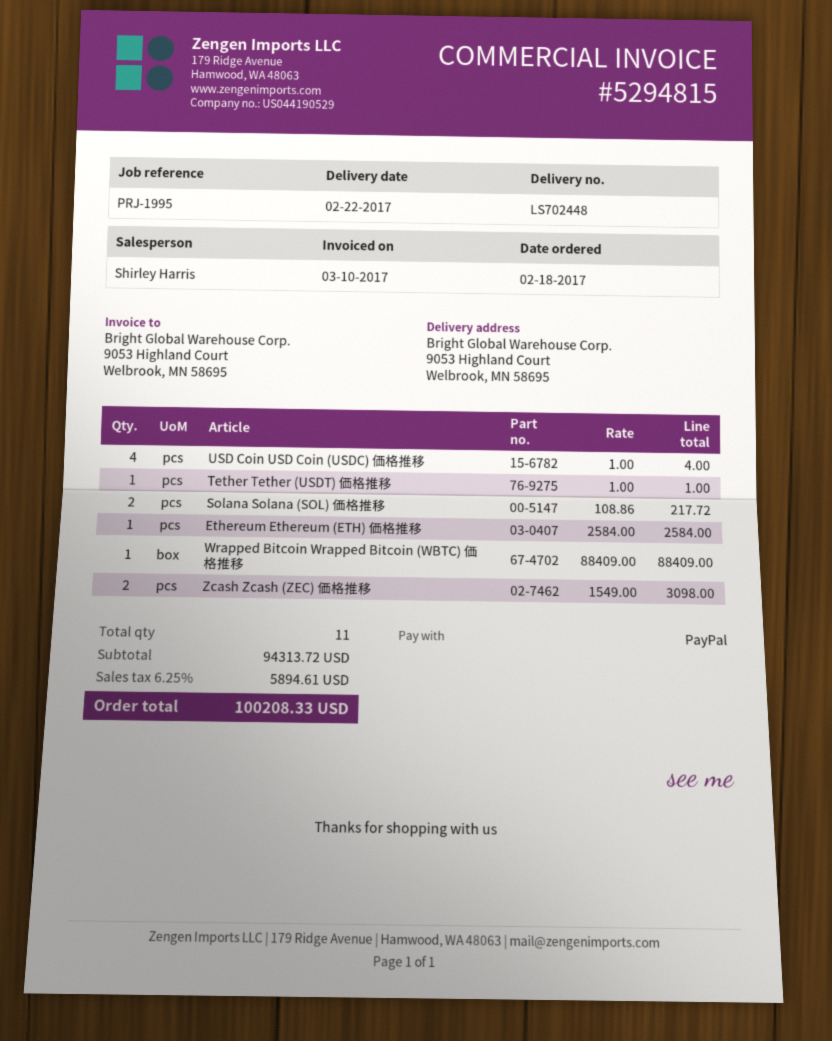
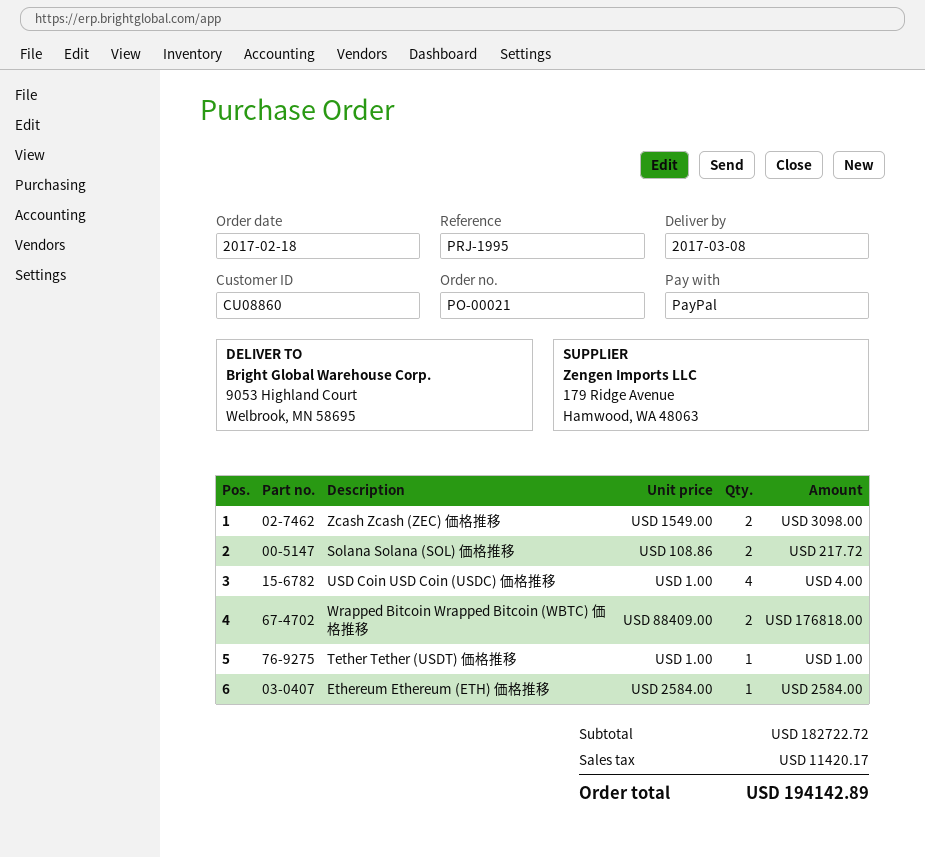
delivery date: 2017-02-22 -> 2017-03-08
Wrapped Bitcoin Wrapped Bitcoin (WBTC) 価格推移: 1 x 88409.00 = 88409.00 -> 2 x 88409.00 = 176818.00
subtotal: 94313.72 -> 182722.72
tax: 5894.61 -> 11420.17
total: 100208.33 -> 194142.89

